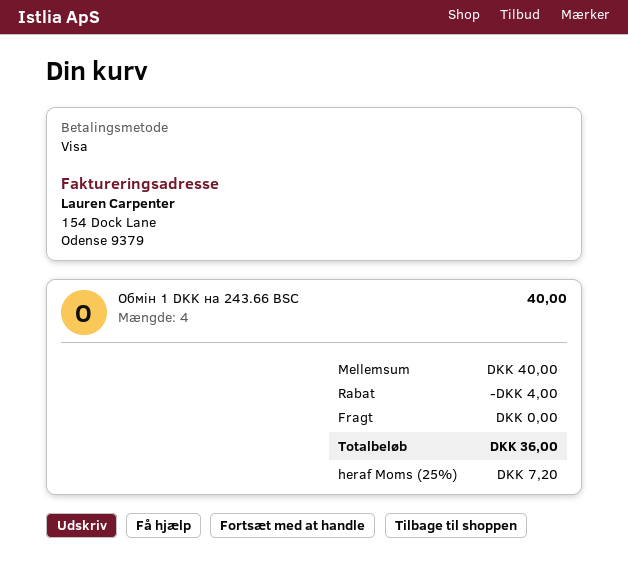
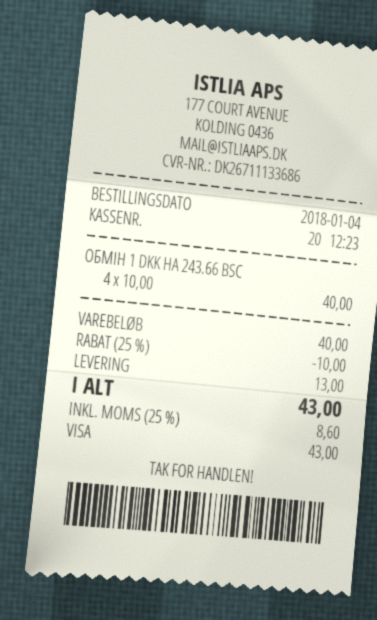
discount: 4.00 -> 10.00
shipping: 0.00 -> 13.00
tax: 25% = 7.20 -> 25% = 8.60
total: 36.00 -> 43.00

